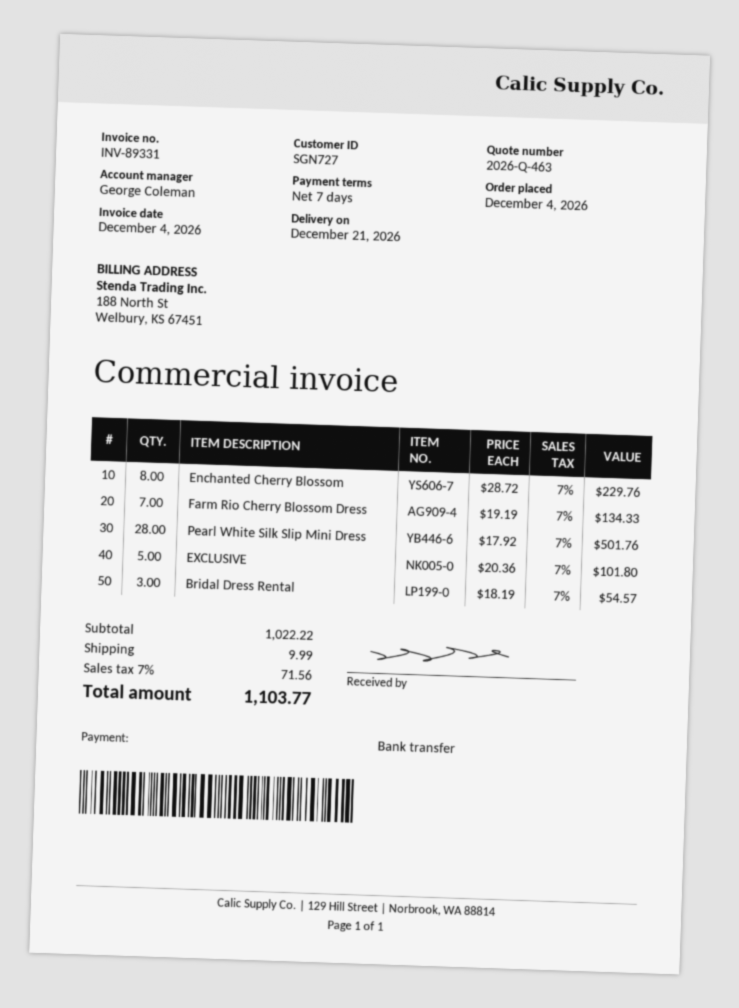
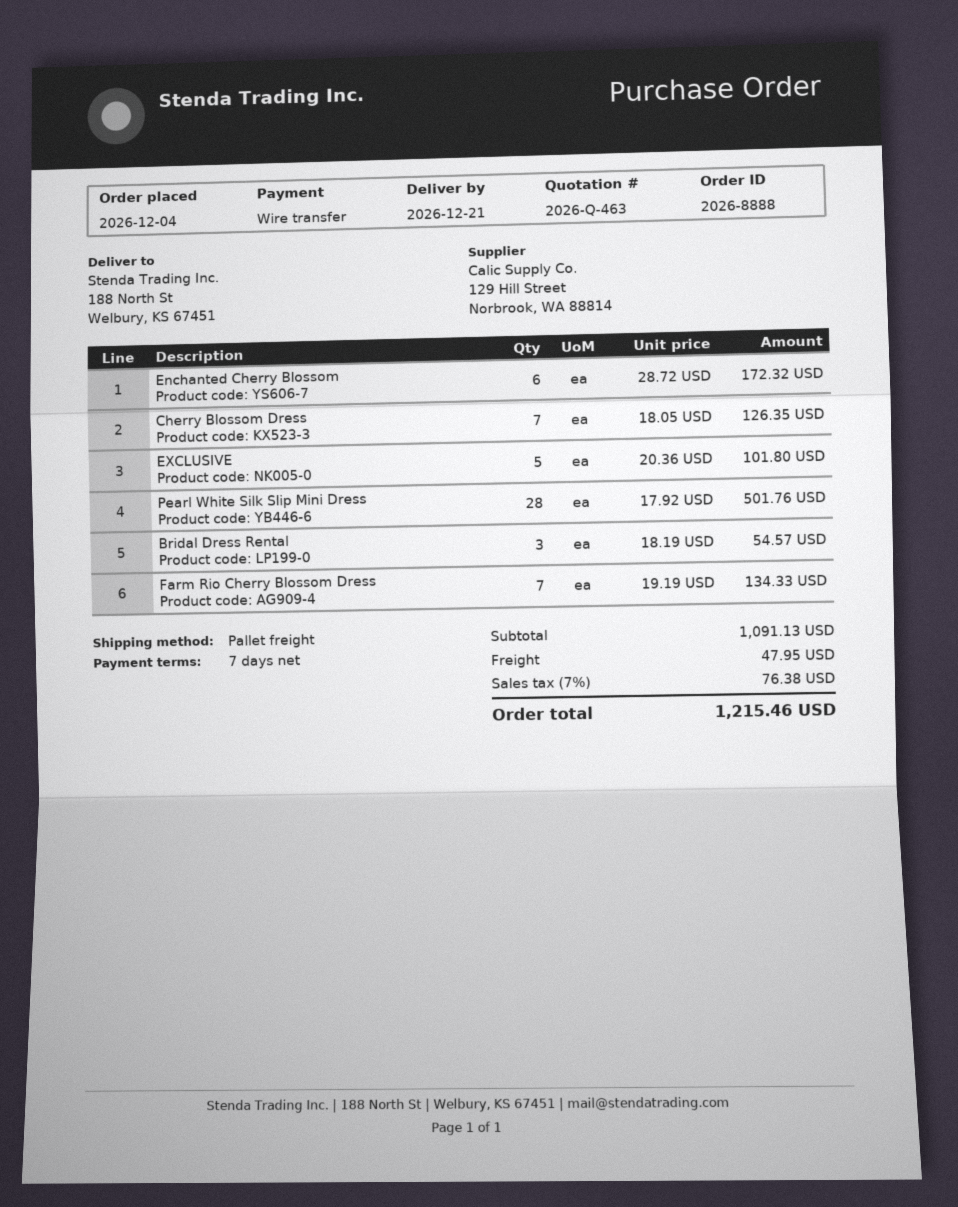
Enchanted Cherry Blossom: 8 x 28.72 = 229.76 -> 6 x 28.72 = 172.32
Cherry Blossom Dress: none -> 7 x 18.05 = 126.35
subtotal: 1022.22 -> 1091.13
shipping: 9.99 -> 47.95
tax: 7% = 71.56 -> 7% = 76.38
total: 1103.77 -> 1215.46

